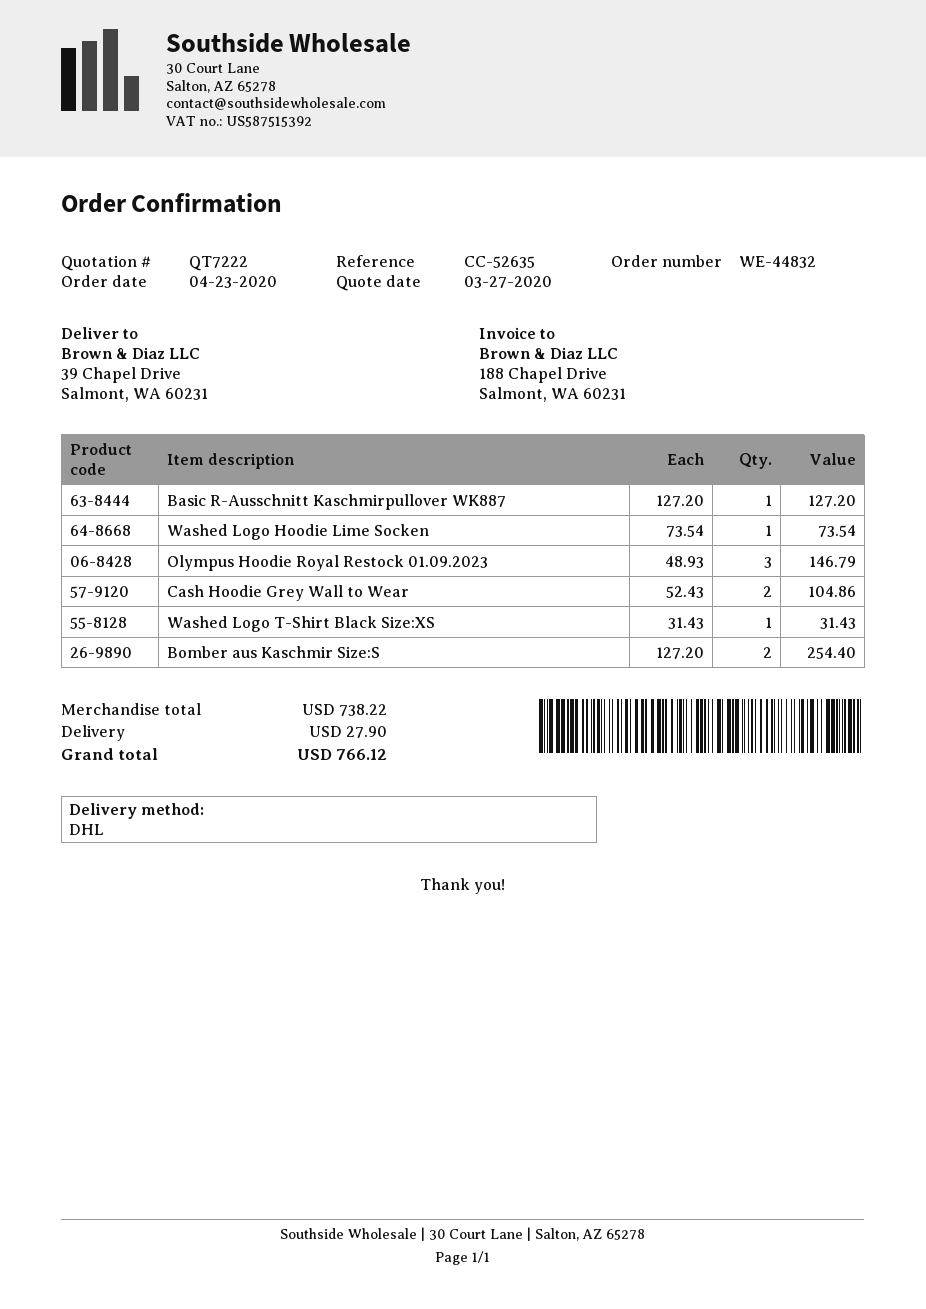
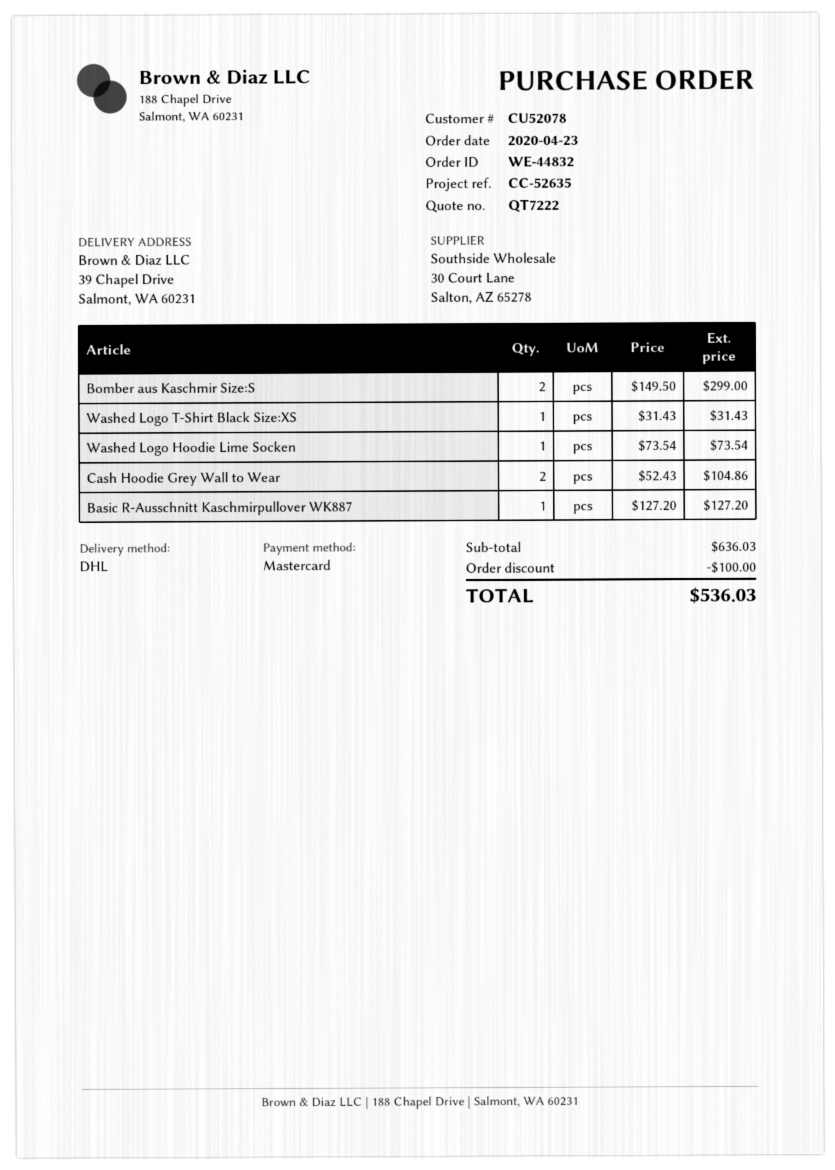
Olympus Hoodie Royal Restock 01.09.2023: 3 x 48.93 = 146.79 -> none
Bomber aus Kaschmir Size:S: 2 x 127.20 = 254.40 -> 2 x 149.50 = 299.00
subtotal: 738.22 -> 636.03
discount: none -> 100.00
shipping: 27.90 -> none
total: 766.12 -> 536.03

